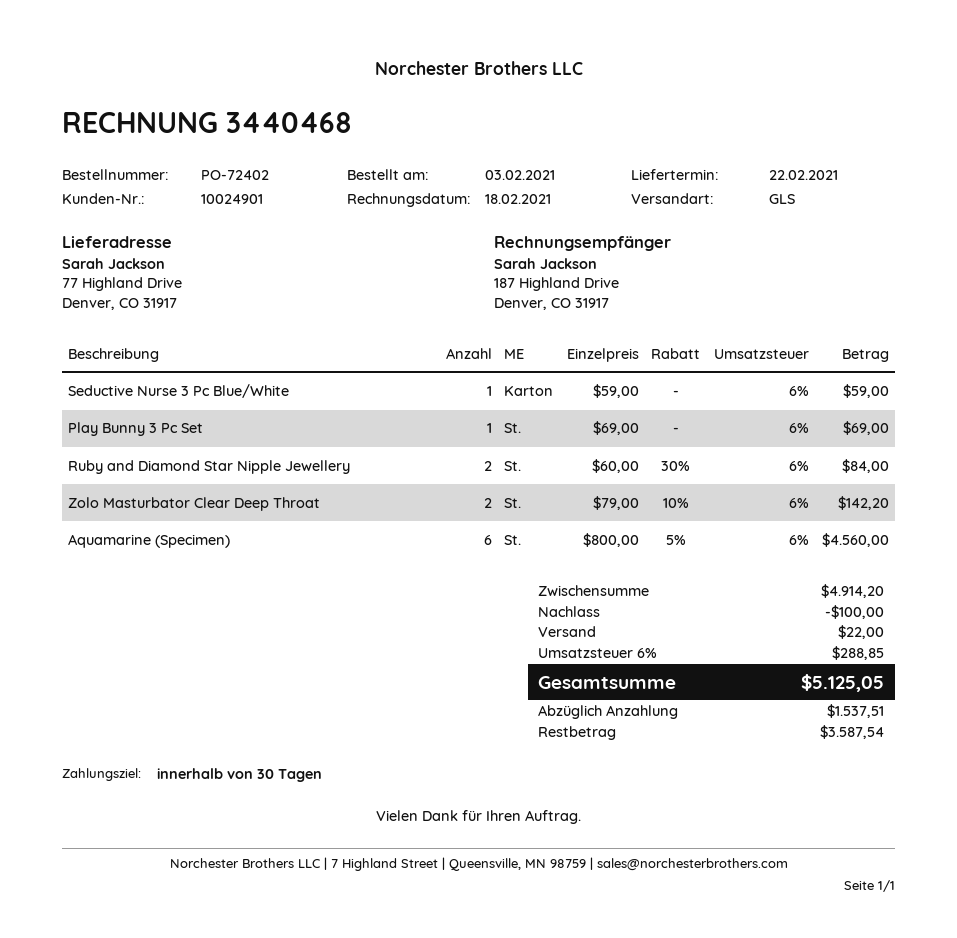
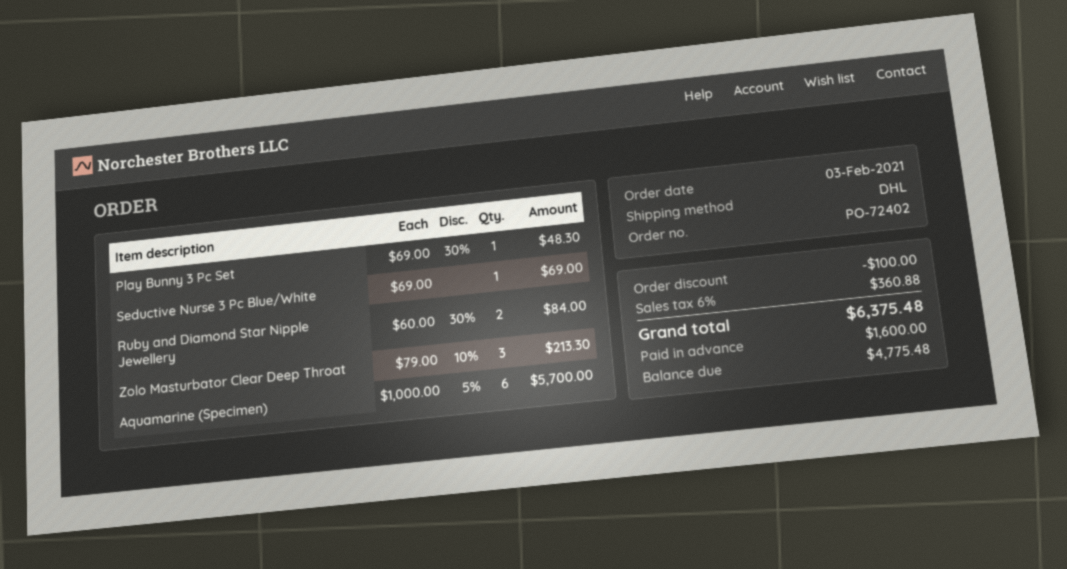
shipping method: GLS -> DHL
Seductive Nurse 3 Pc Blue/White: 1 x 59.00 = 59.00 -> 1 x 69.00 = 69.00
Play Bunny 3 Pc Set: 1 x 69.00 = 69.00 -> 1 x 69.00 - 30% = 48.30
Zolo Masturbator Clear Deep Throat: 2 x 79.00 - 10% = 142.20 -> 3 x 79.00 - 10% = 213.30
Aquamarine (Specimen): 6 x 800.00 - 5% = 4560.00 -> 6 x 1000.00 - 5% = 5700.00
shipping: 22.00 -> none
tax: 6% = 288.85 -> 6% = 360.88
total: 5125.05 -> 6375.48
deposit: 1537.51 -> 1600.00
balance: 3587.54 -> 4775.48

